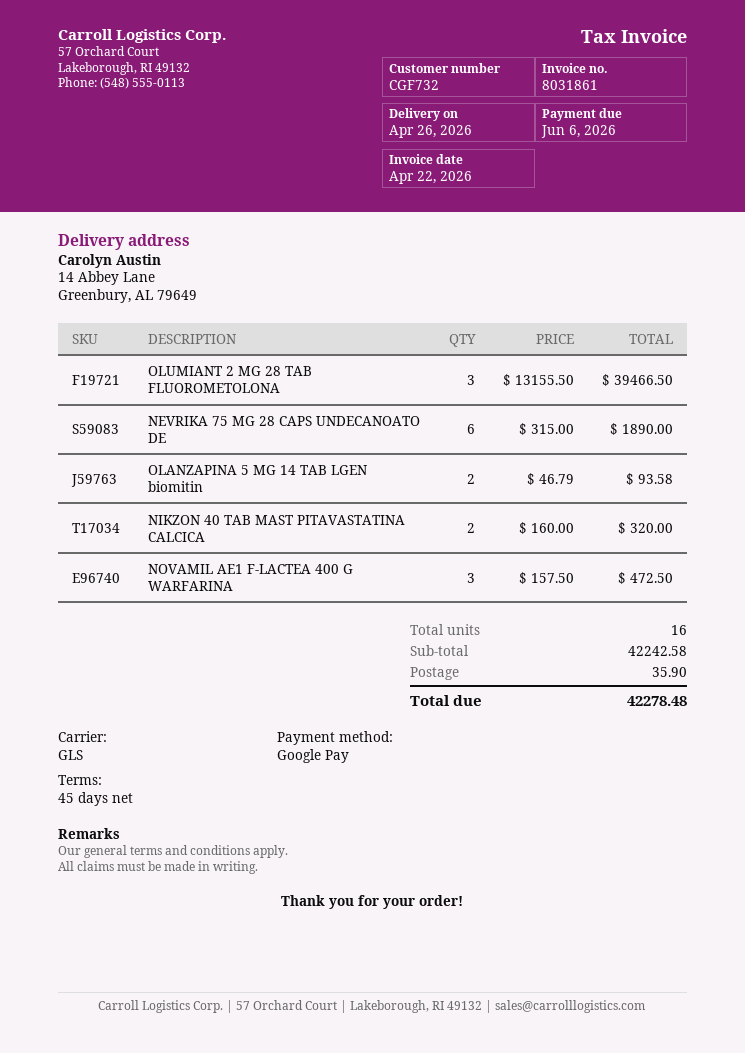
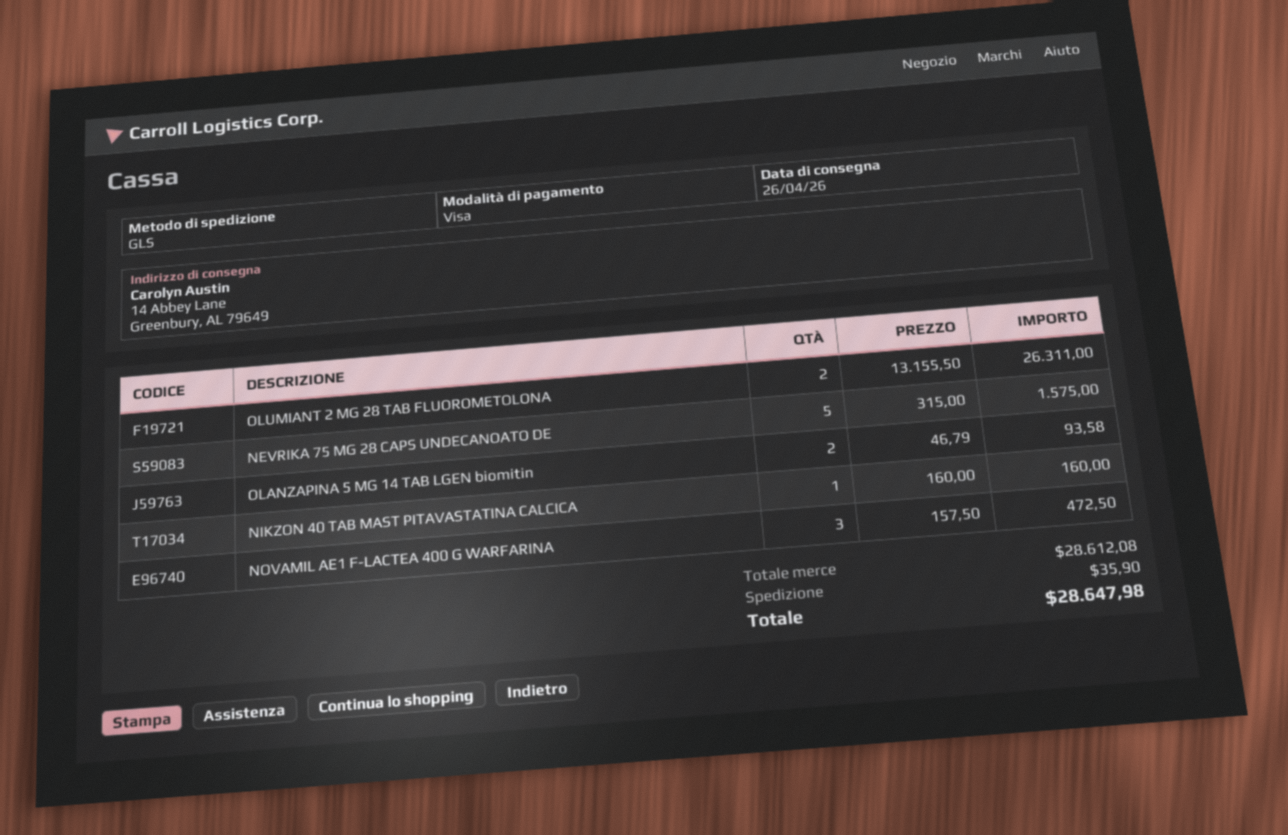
payment method: Google Pay -> Visa
OLUMIANT 2 MG 28 TAB FLUOROMETOLONA: 3 x 13155.50 = 39466.50 -> 2 x 13155.50 = 26311.00
NEVRIKA 75 MG 28 CAPS UNDECANOATO DE: 6 x 315.00 = 1890.00 -> 5 x 315.00 = 1575.00
NIKZON 40 TAB MAST PITAVASTATINA CALCICA: 2 x 160.00 = 320.00 -> 1 x 160.00 = 160.00
subtotal: 42242.58 -> 28612.08
total: 42278.48 -> 28647.98

